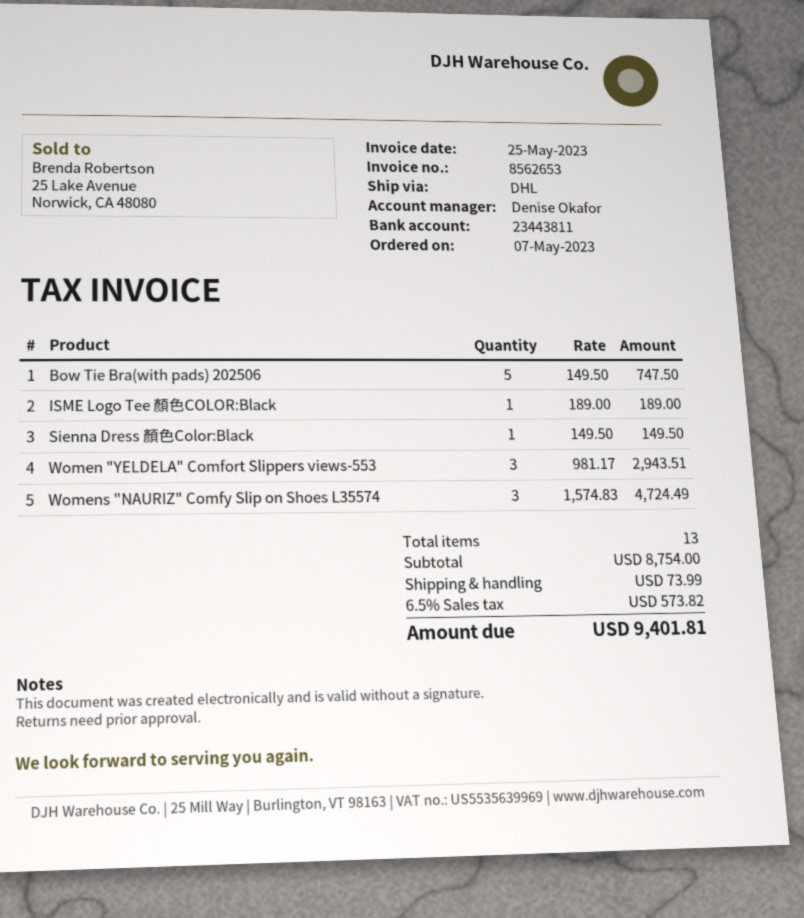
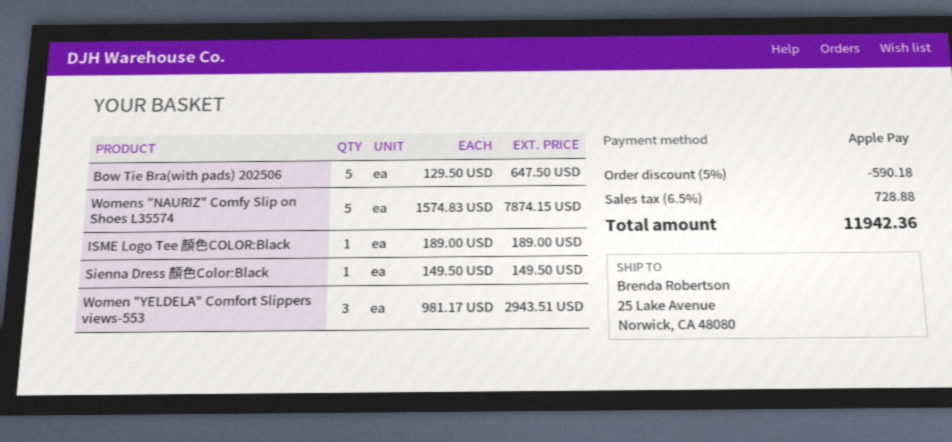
Bow Tie Bra(with pads) 202506: 5 x 149.50 = 747.50 -> 5 x 129.50 = 647.50
Womens "NAURIZ" Comfy Slip on Shoes L35574: 3 x 1574.83 = 4724.49 -> 5 x 1574.83 = 7874.15
discount: none -> 5% = 590.18
shipping: 73.99 -> none
tax: 6.5% = 573.82 -> 6.5% = 728.88
total: 9401.81 -> 11942.36

